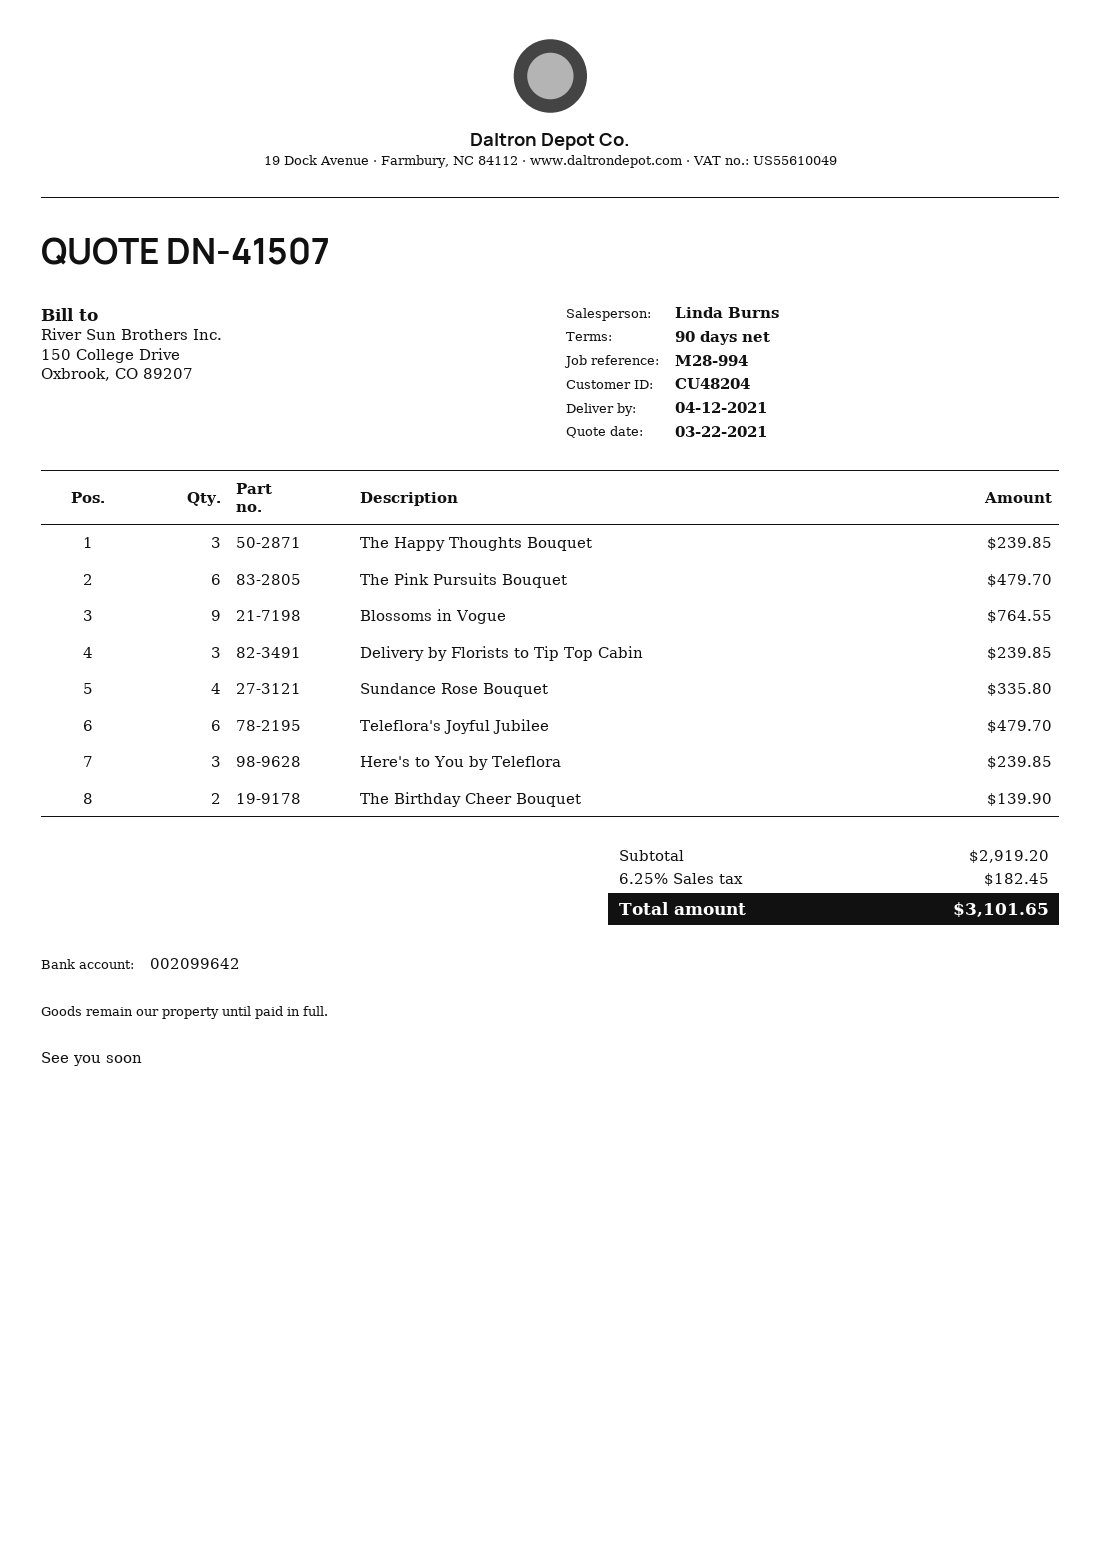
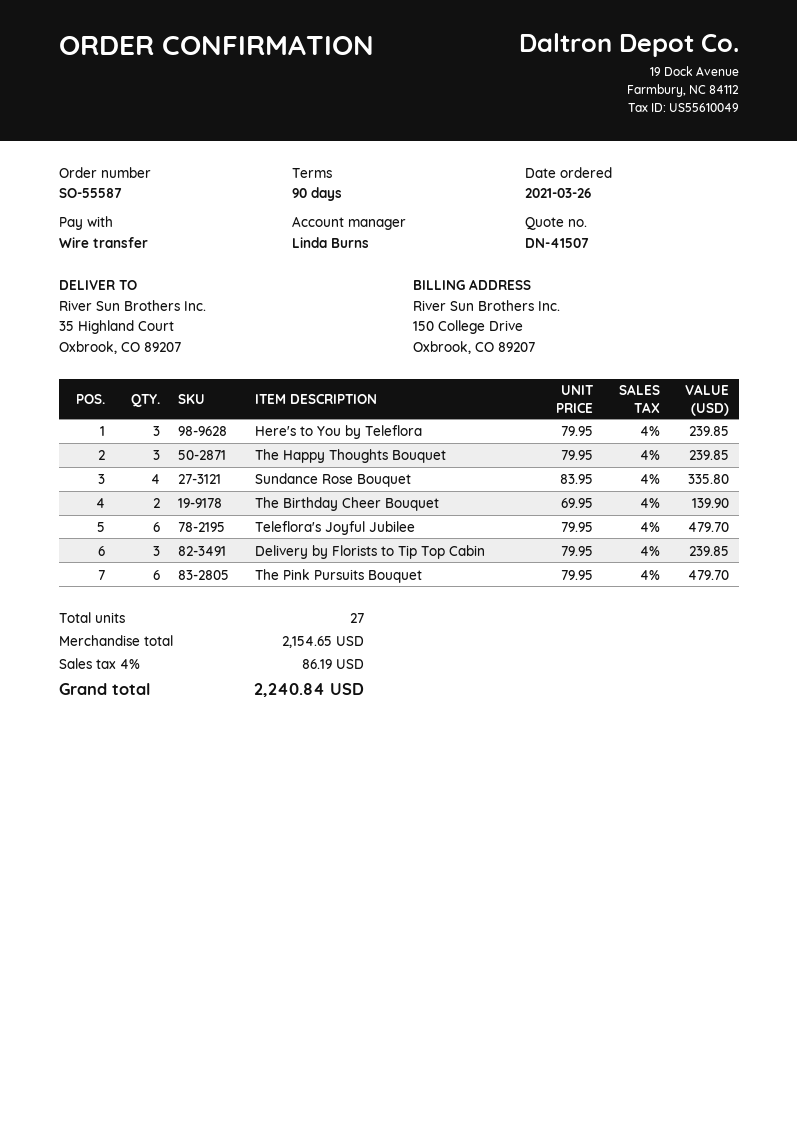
Blossoms in Vogue: 9 for 764.55 -> none
subtotal: 2919.20 -> 2154.65
tax: 6.25% = 182.45 -> 4% = 86.19
total: 3101.65 -> 2240.84

